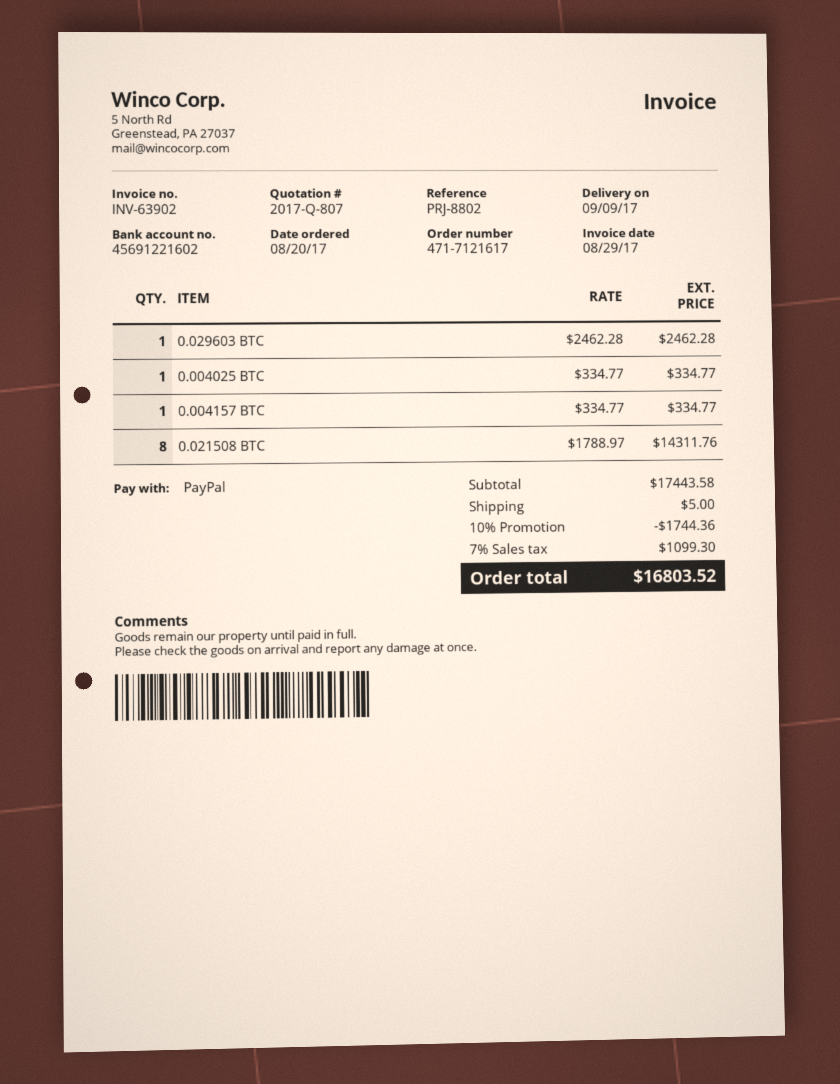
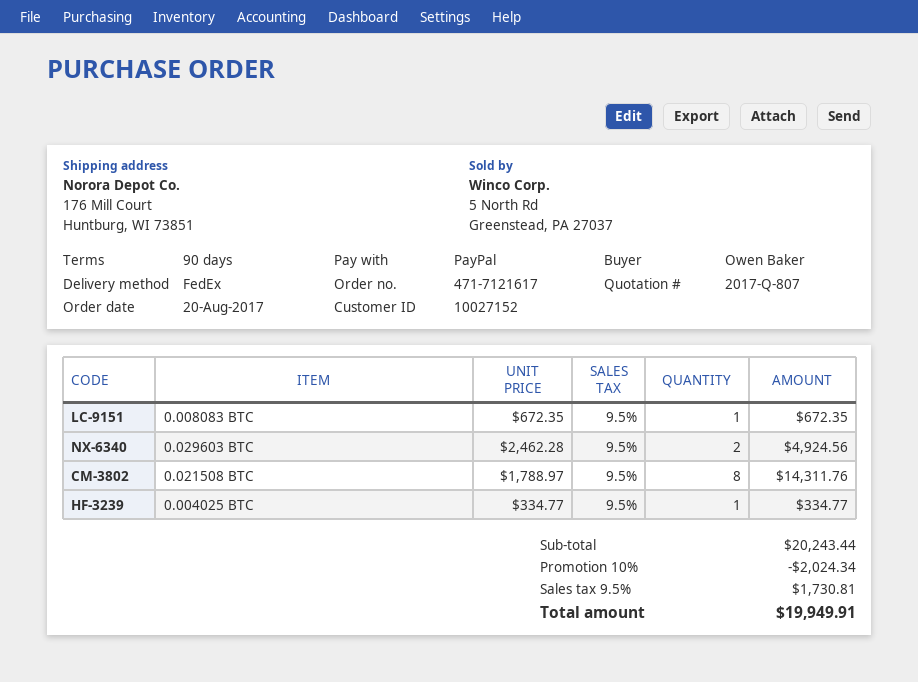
0.029603 BTC: 1 x 2462.28 = 2462.28 -> 2 x 2462.28 = 4924.56
0.004157 BTC: 1 x 334.77 = 334.77 -> none
0.008083 BTC: none -> 1 x 672.35 = 672.35
subtotal: 17443.58 -> 20243.44
discount: 10% = 1744.36 -> 10% = 2024.34
shipping: 5.00 -> none
tax: 7% = 1099.30 -> 9.5% = 1730.81
total: 16803.52 -> 19949.91

